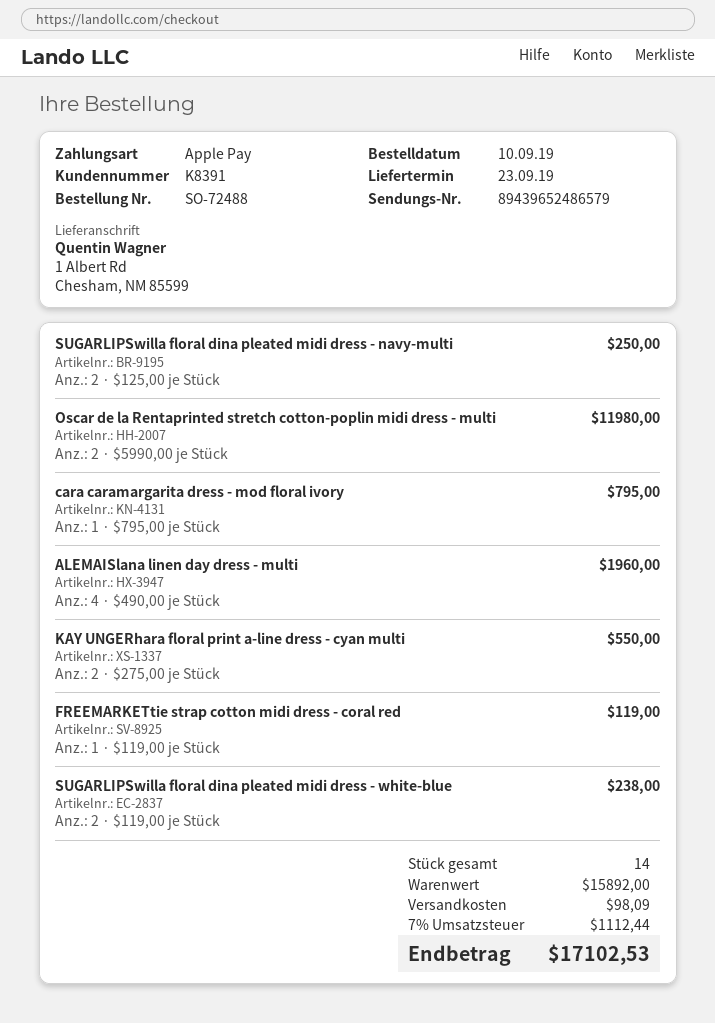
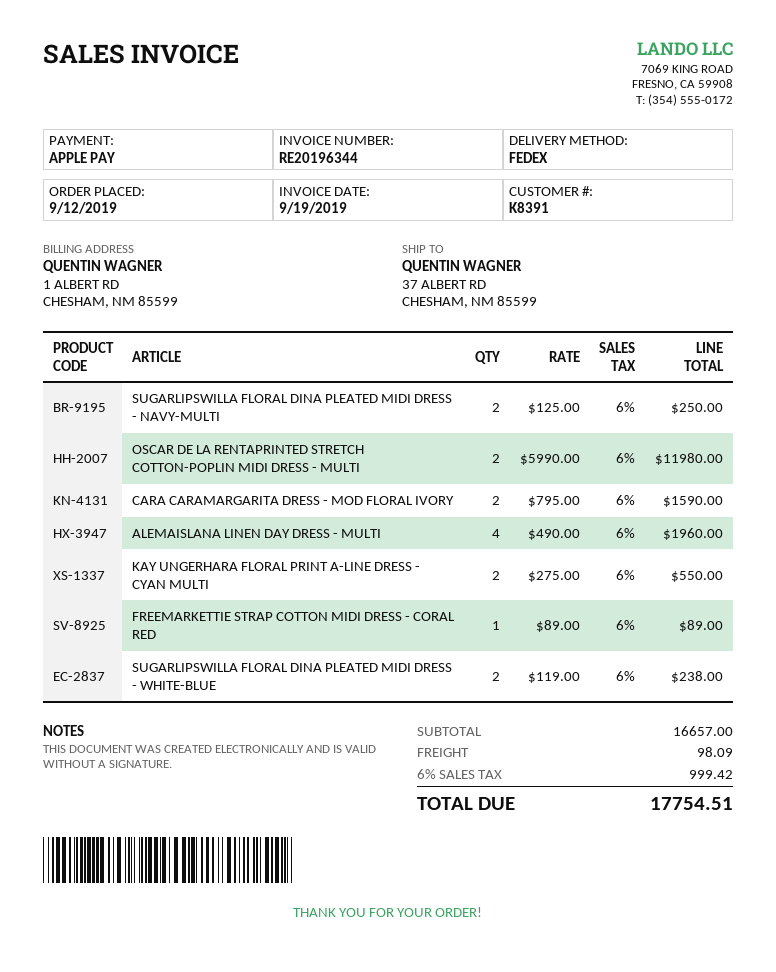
order date: 2019-09-10 -> 2019-09-12
ship to: 1 Albert Rd, Chesham, NM 85599 -> 37 ALBERT RD, CHESHAM, NM 85599
cara caramargarita dress - mod floral ivory: 1 x 795.00 = 795.00 -> 2 x 795.00 = 1590.00
FREEMARKETtie strap cotton midi dress - coral red: 1 x 119.00 = 119.00 -> 1 x 89.00 = 89.00
subtotal: 15892.00 -> 16657.00
tax: 7% = 1112.44 -> 6% = 999.42
total: 17102.53 -> 17754.51

